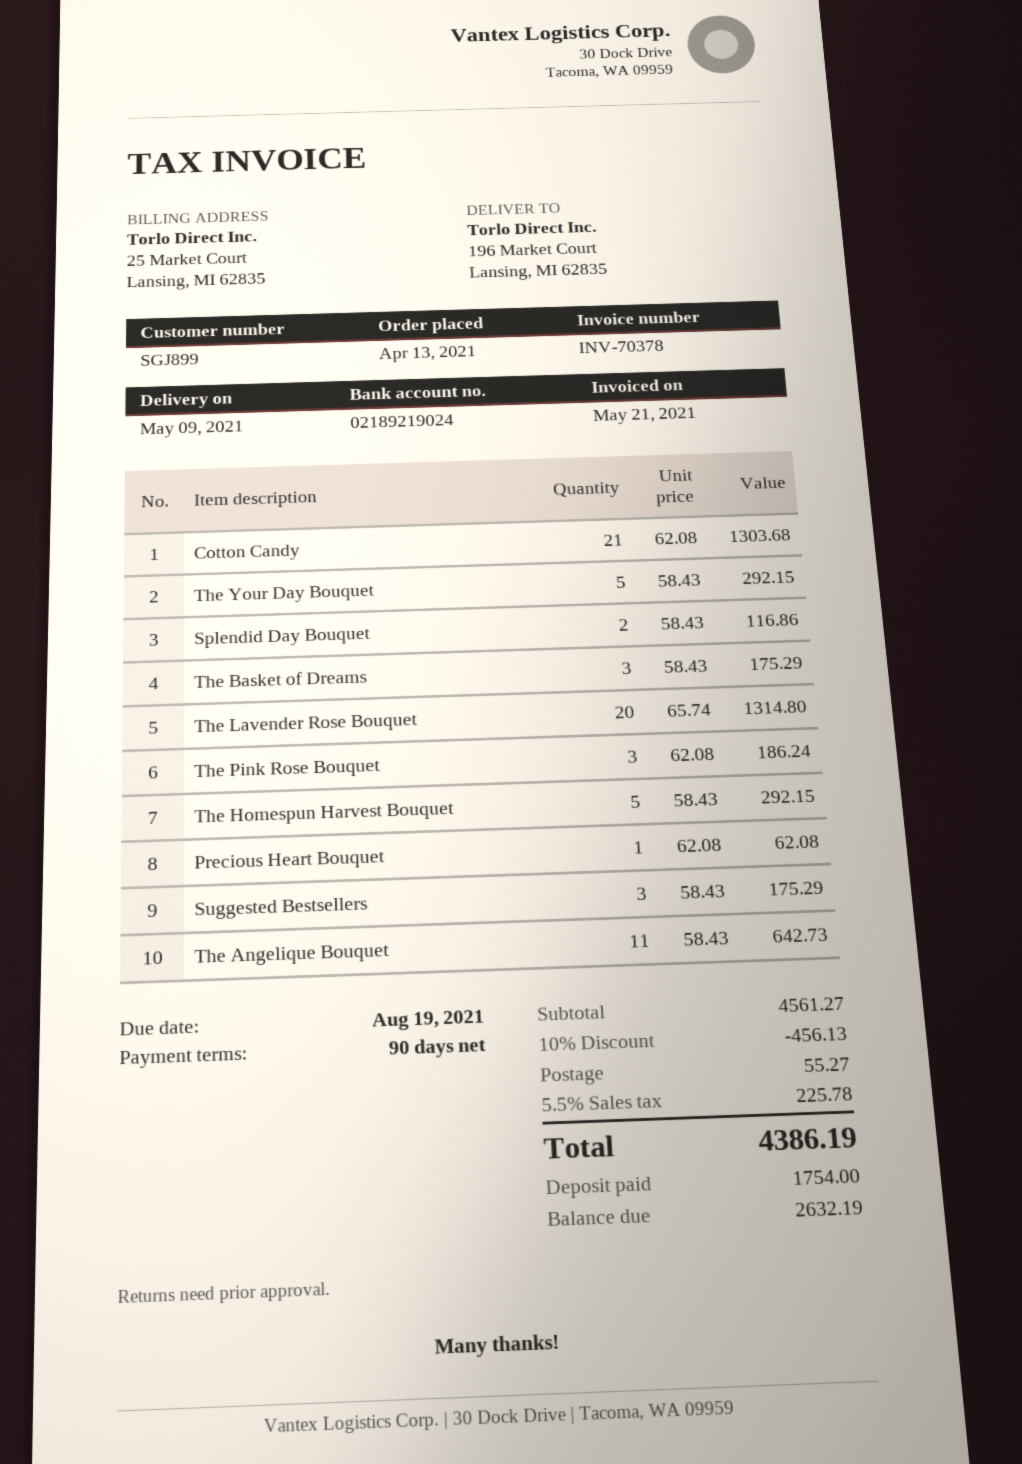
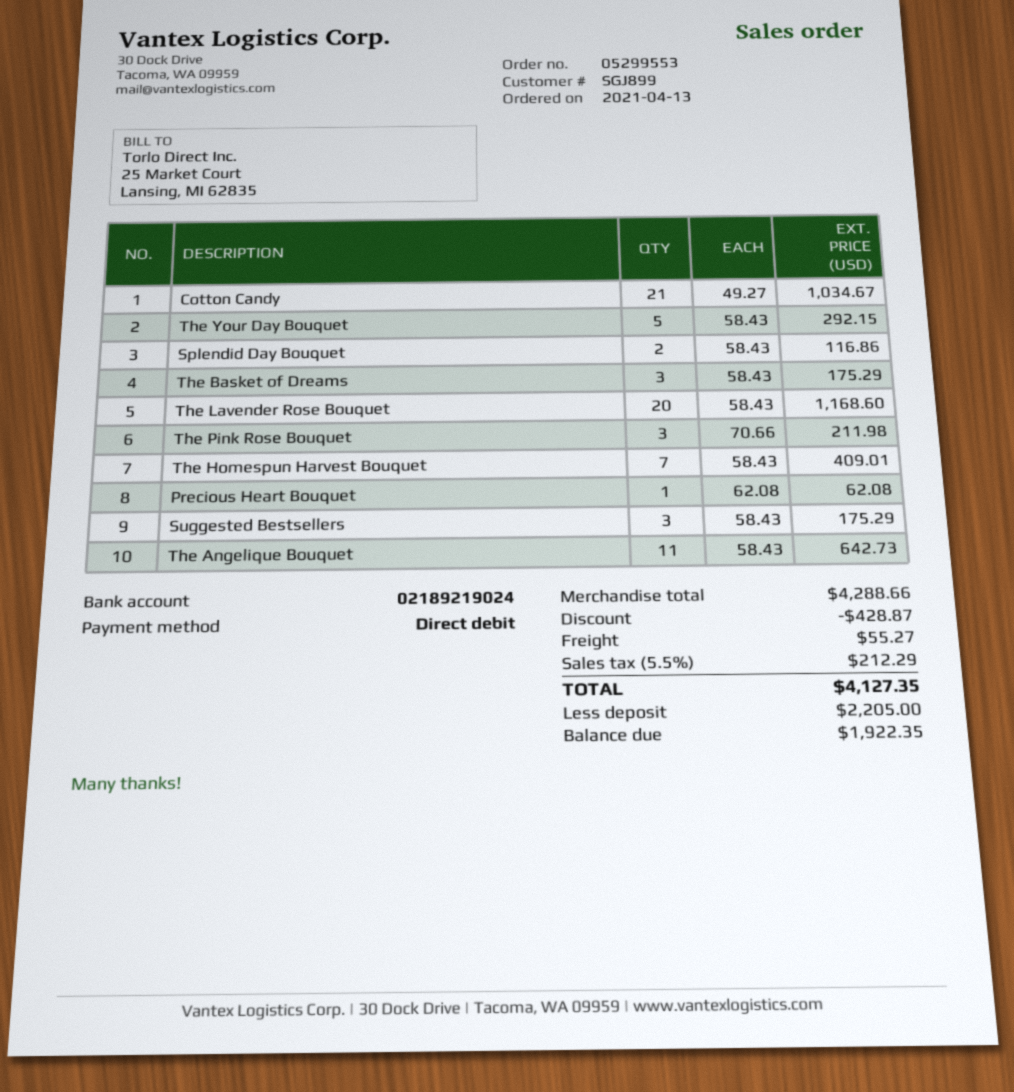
Cotton Candy: 21 x 62.08 = 1303.68 -> 21 x 49.27 = 1034.67
The Lavender Rose Bouquet: 20 x 65.74 = 1314.80 -> 20 x 58.43 = 1168.60
The Pink Rose Bouquet: 3 x 62.08 = 186.24 -> 3 x 70.66 = 211.98
The Homespun Harvest Bouquet: 5 x 58.43 = 292.15 -> 7 x 58.43 = 409.01
subtotal: 4561.27 -> 4288.66
discount: 456.13 -> 428.87
tax: 5.5% = 225.78 -> 5.5% = 212.29
total: 4386.19 -> 4127.35
deposit: 1754.00 -> 2205.00
balance: 2632.19 -> 1922.35

